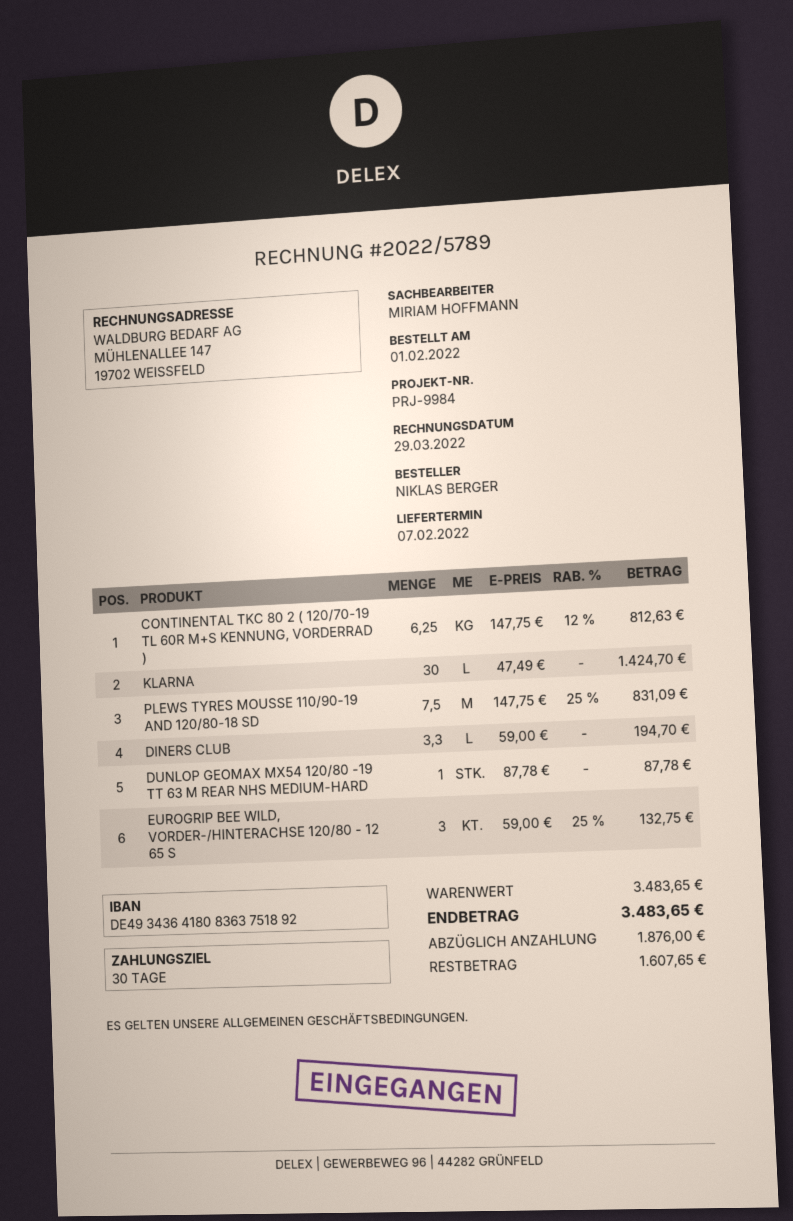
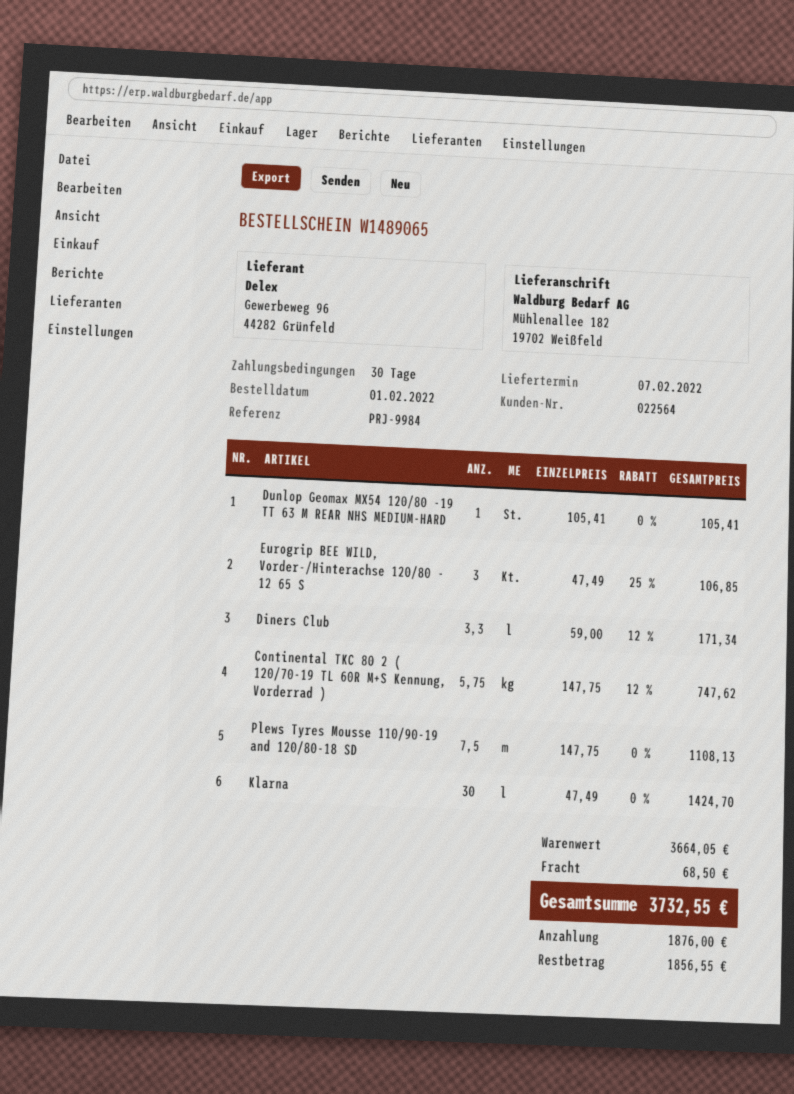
CONTINENTAL TKC 80 2 ( 120/70-19 TL 60R M+S KENNUNG, VORDERRAD ): 6.25 x 147.75 - 12% = 812.63 -> 5.75 x 147.75 - 12% = 747.62
PLEWS TYRES MOUSSE 110/90-19 AND 120/80-18 SD: 7.5 x 147.75 - 25% = 831.09 -> 7.5 x 147.75 = 1108.13
DINERS CLUB: 3.3 x 59.00 = 194.70 -> 3.3 x 59.00 - 12% = 171.34
DUNLOP GEOMAX MX54 120/80 -19 TT 63 M REAR NHS MEDIUM-HARD: 1 x 87.78 = 87.78 -> 1 x 105.41 = 105.41
EUROGRIP BEE WILD, VORDER-/HINTERACHSE 120/80 - 12 65 S: 3 x 59.00 - 25% = 132.75 -> 3 x 47.49 - 25% = 106.85
subtotal: 3483.65 -> 3664.05
shipping: none -> 68.50
total: 3483.65 -> 3732.55
balance: 1607.65 -> 1856.55

